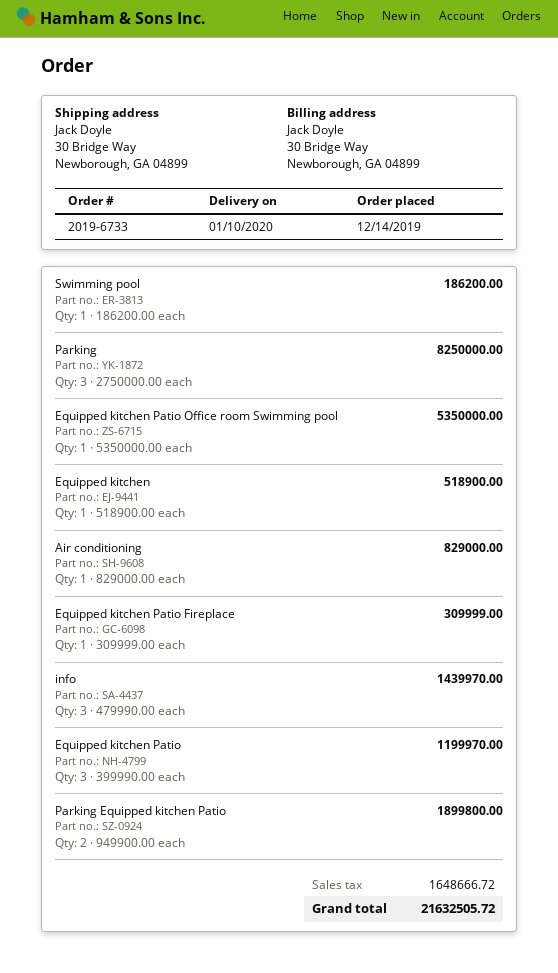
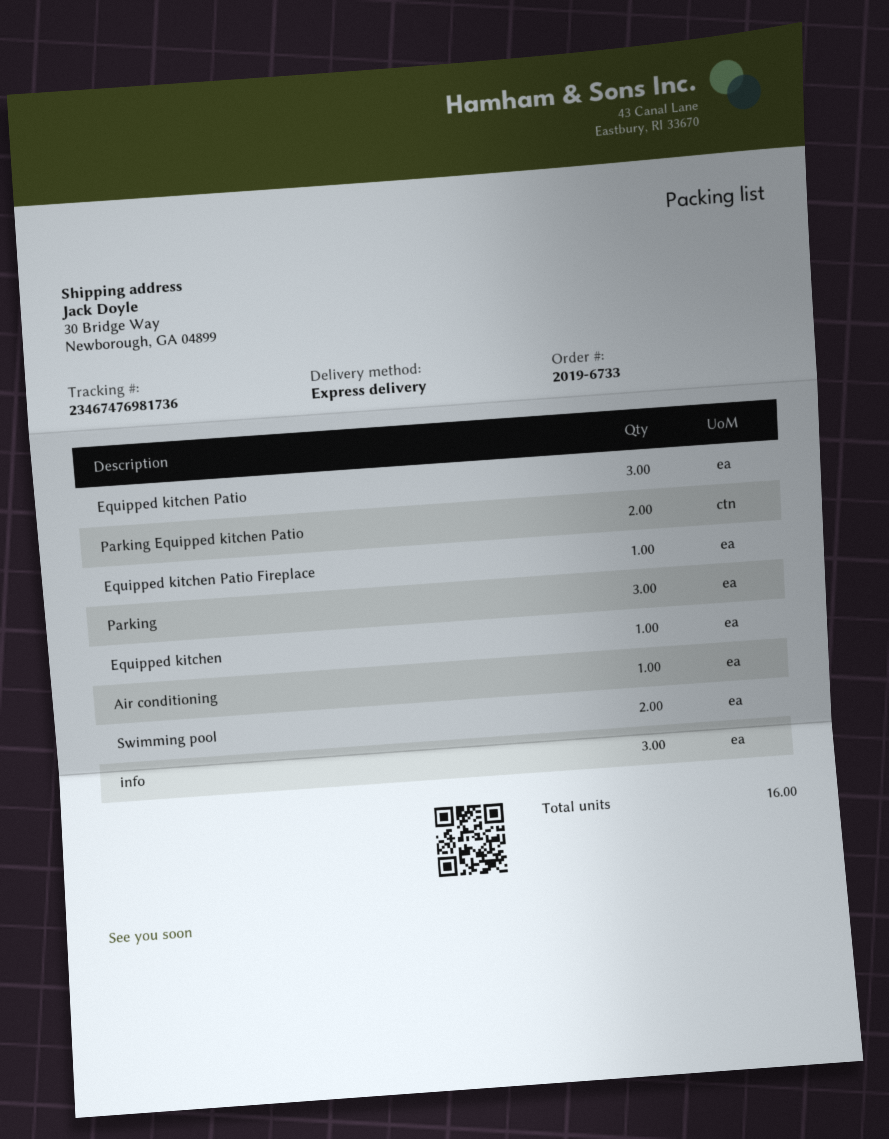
Swimming pool: 1 -> 2
Equipped kitchen Patio Office room Swimming pool: 1 -> none

